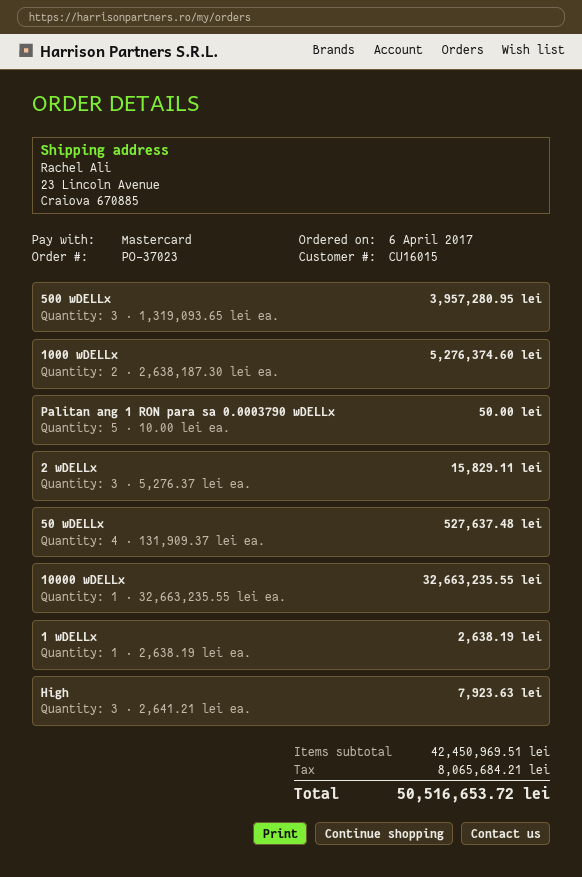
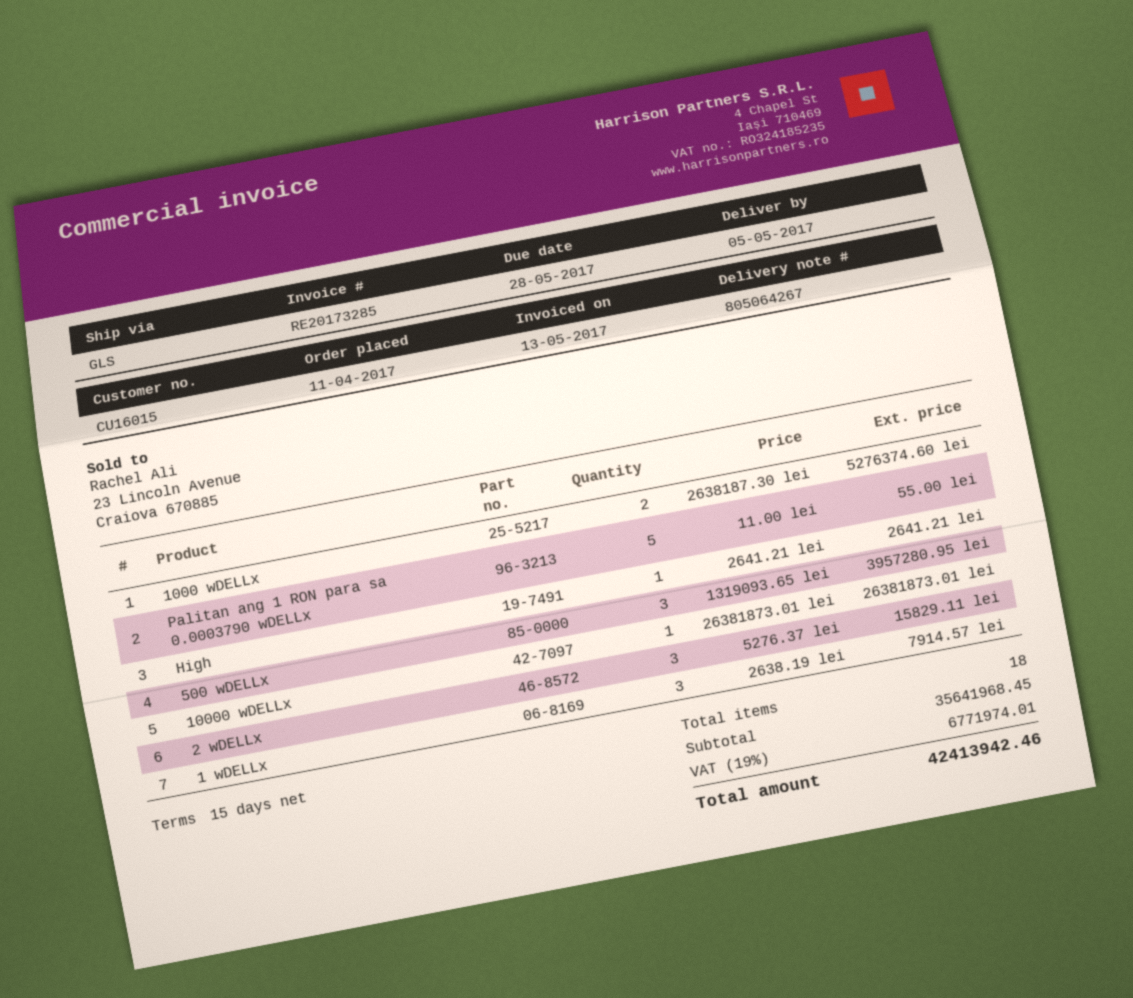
order date: 2017-04-06 -> 2017-04-11
Palitan ang 1 RON para sa 0.0003790 wDELLx: 5 x 10.00 = 50.00 -> 5 x 11.00 = 55.00
50 wDELLx: 4 x 131909.37 = 527637.48 -> none
10000 wDELLx: 1 x 32663235.55 = 32663235.55 -> 1 x 26381873.01 = 26381873.01
1 wDELLx: 1 x 2638.19 = 2638.19 -> 3 x 2638.19 = 7914.57
High: 3 x 2641.21 = 7923.63 -> 1 x 2641.21 = 2641.21
subtotal: 42450969.51 -> 35641968.45
tax: 8065684.21 -> 6771974.01
total: 50516653.72 -> 42413942.46

